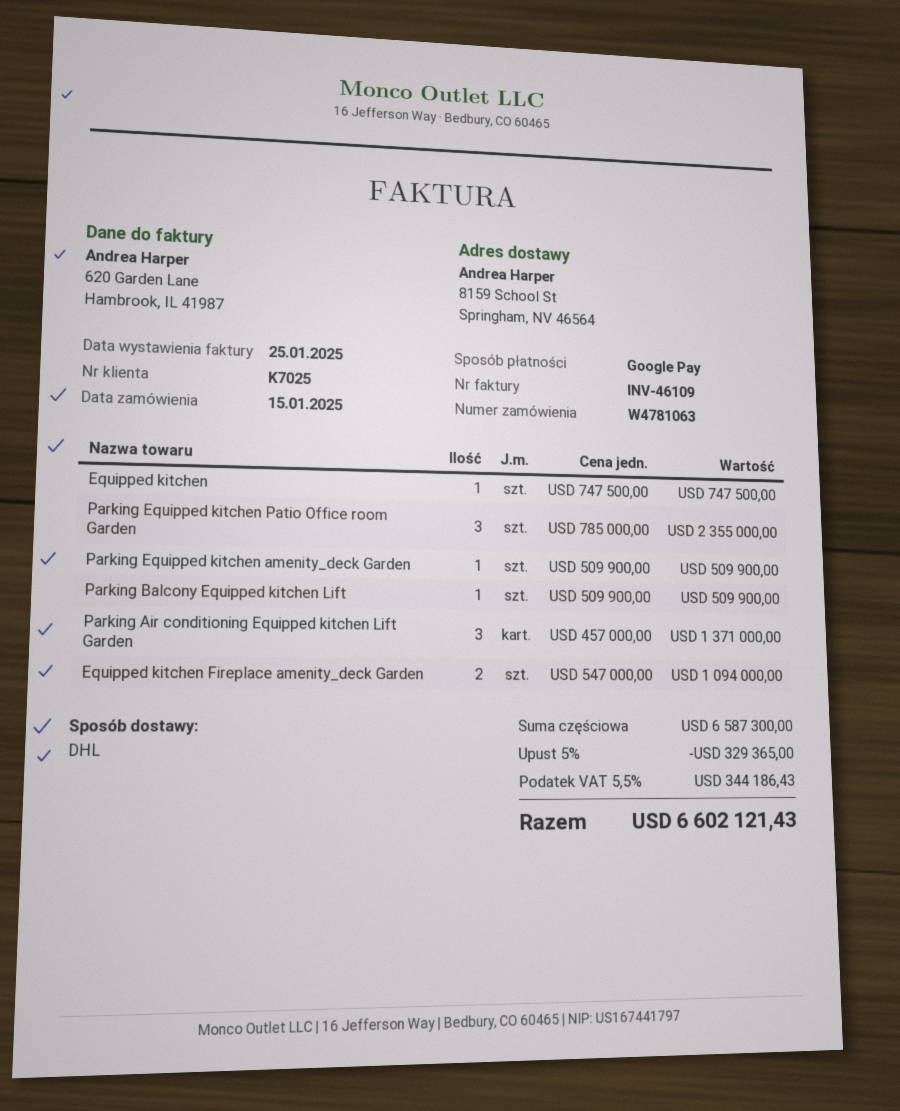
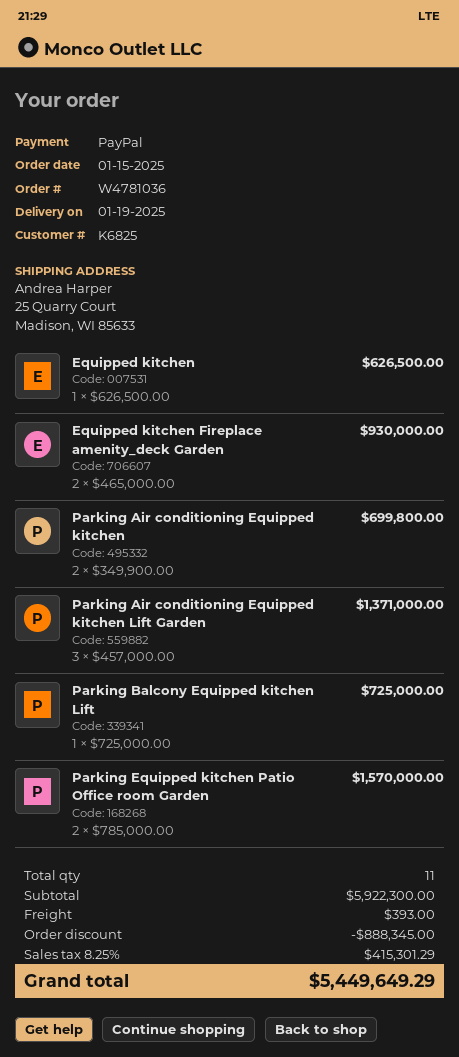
order number: W4781063 -> W4781036
customer number: K7025 -> K6825
payment method: Google Pay -> PayPal
ship to: 8159 School St, Springham, NV 46564 -> 25 Quarry Court, Madison, WI 85633
Equipped kitchen: 1 x 747500.00 = 747500.00 -> 1 x 626500.00 = 626500.00
Parking Equipped kitchen Patio Office room Garden: 3 x 785000.00 = 2355000.00 -> 2 x 785000.00 = 1570000.00
Parking Equipped kitchen amenity_deck Garden: 1 x 509900.00 = 509900.00 -> none
Parking Balcony Equipped kitchen Lift: 1 x 509900.00 = 509900.00 -> 1 x 725000.00 = 725000.00
Equipped kitchen Fireplace amenity_deck Garden: 2 x 547000.00 = 1094000.00 -> 2 x 465000.00 = 930000.00
Parking Air conditioning Equipped kitchen: none -> 2 x 349900.00 = 699800.00
subtotal: 6587300.00 -> 5922300.00
discount: 329365.00 -> 888345.00
shipping: none -> 393.00
tax: 5.5% = 344186.43 -> 8.25% = 415301.29
total: 6602121.43 -> 5449649.29

